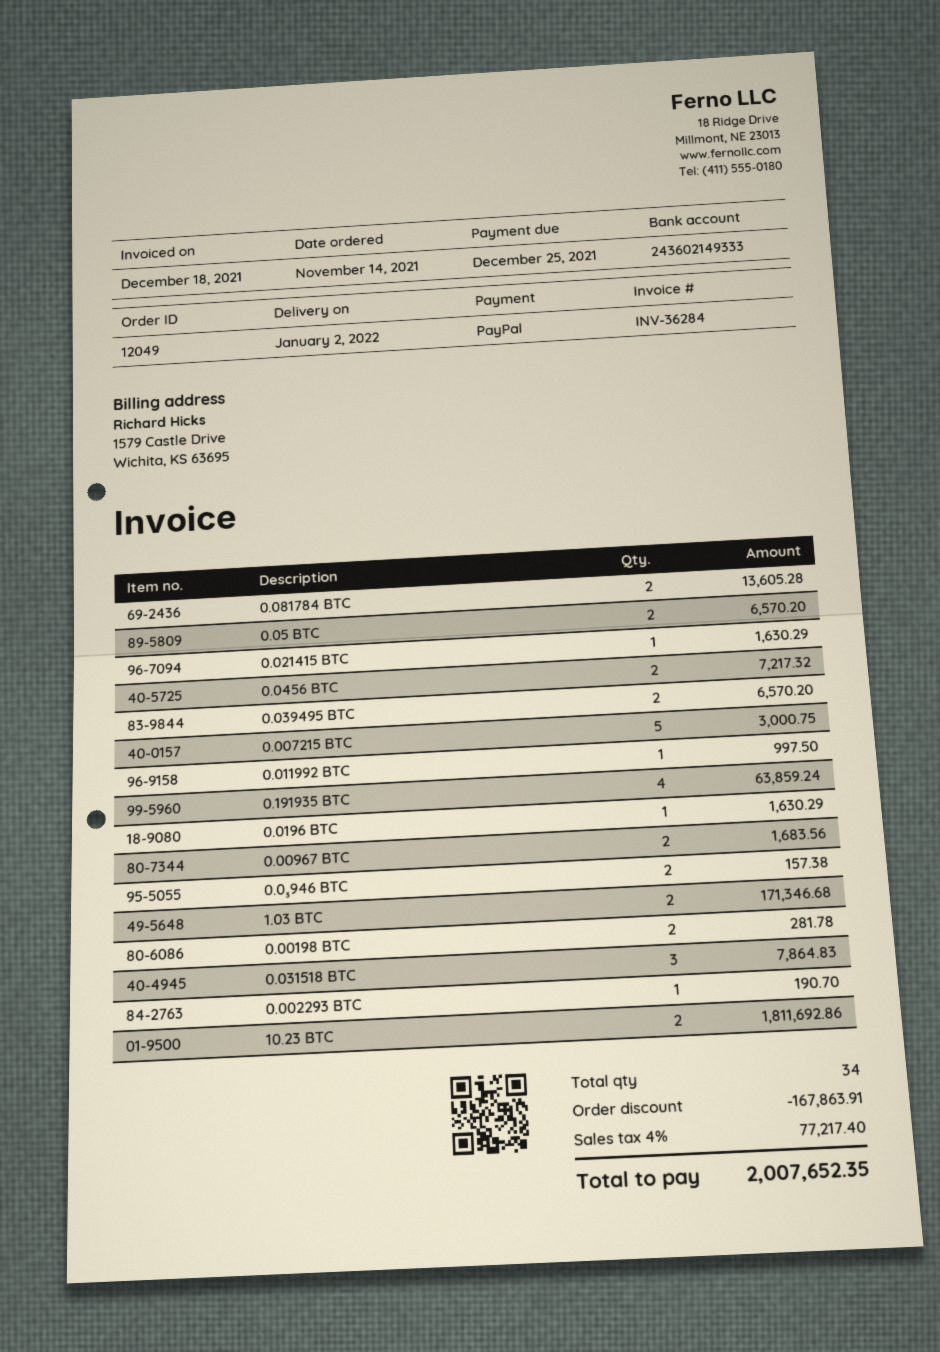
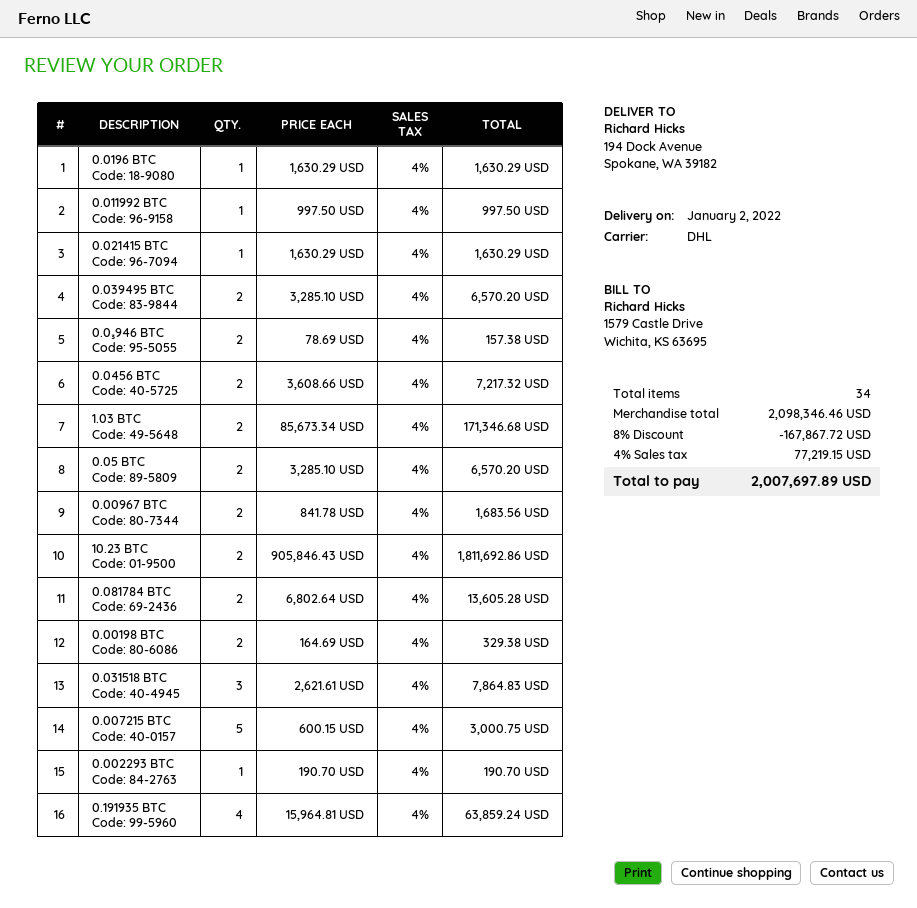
0.00198 BTC: 2 for 281.78 -> 2 for 329.38
discount: 167863.91 -> 167867.72
tax: 4% = 77217.40 -> 4% = 77219.15
total: 2007652.35 -> 2007697.89

